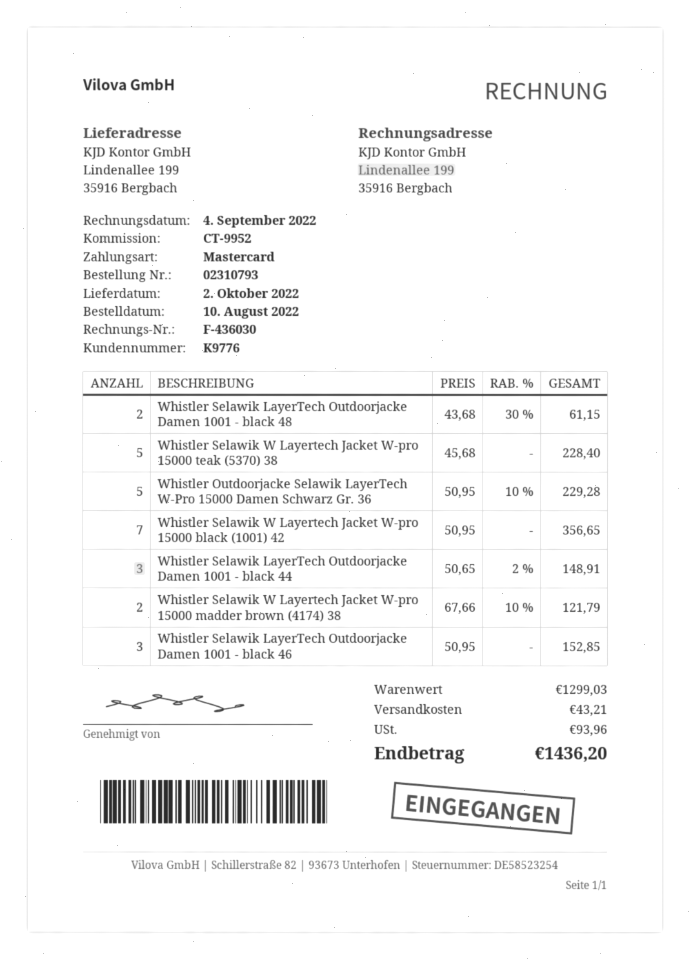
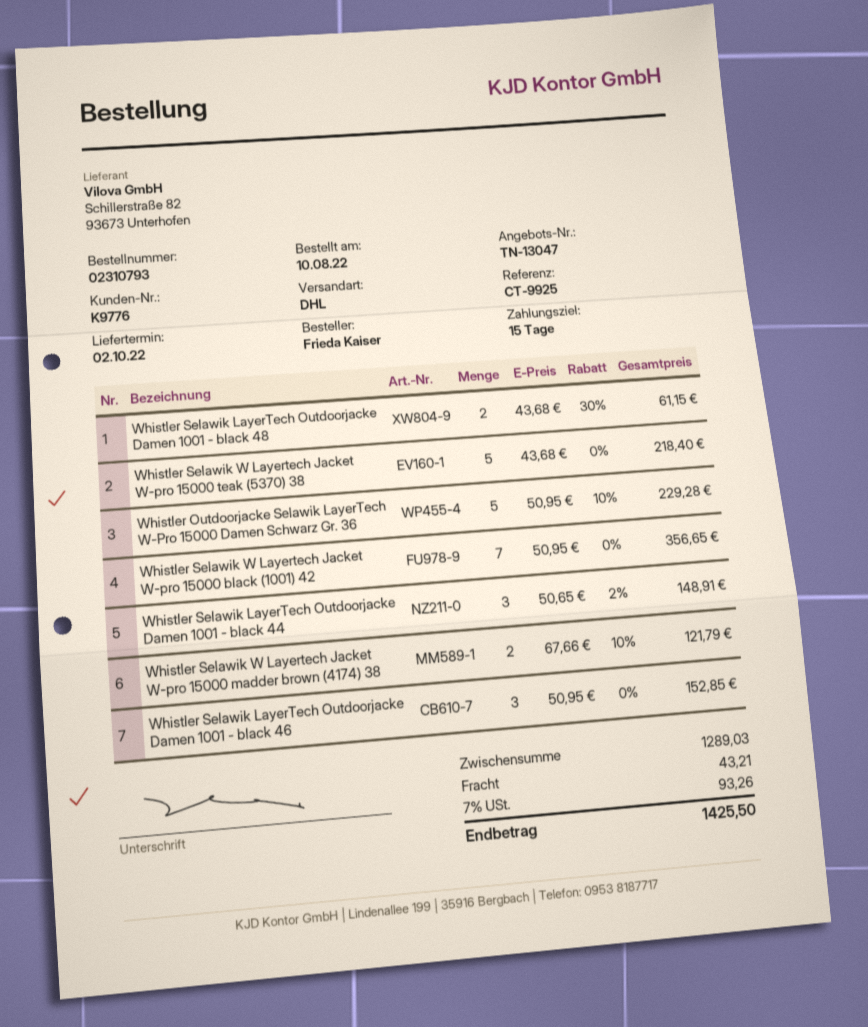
reference: CT-9952 -> CT-9925
Whistler Selawik W Layertech Jacket W-pro 15000 teak (5370) 38: 5 x 45.68 = 228.40 -> 5 x 43.68 = 218.40
subtotal: 1299.03 -> 1289.03
tax: 93.96 -> 93.26
total: 1436.20 -> 1425.50

